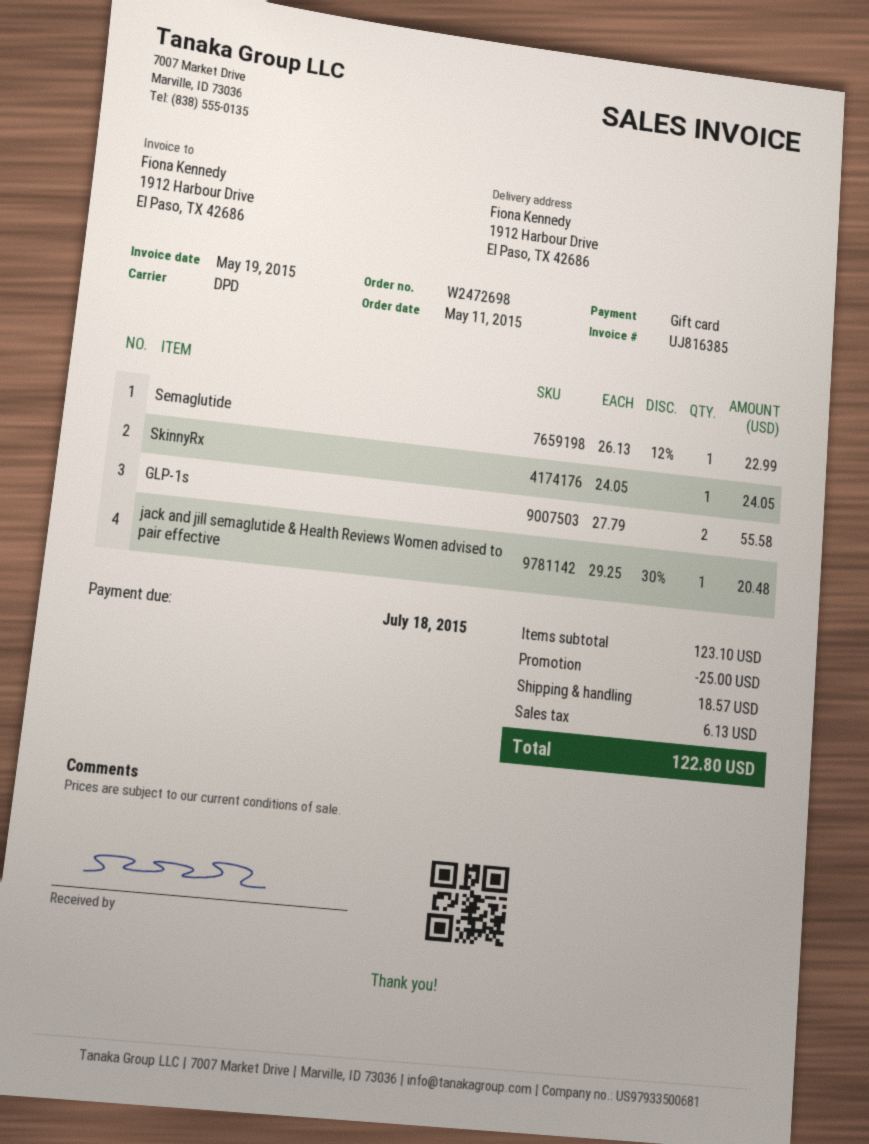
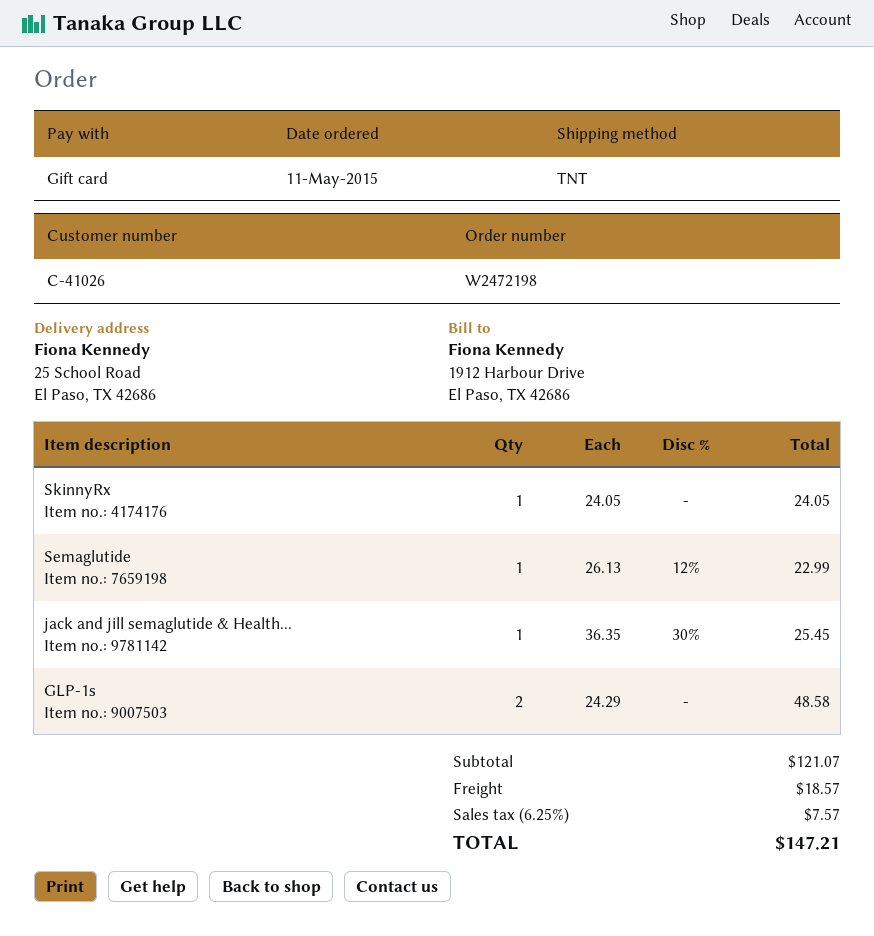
order number: W2472698 -> W2472198
shipping method: DPD -> TNT
ship to: 1912 Harbour Drive, El Paso, TX 42686 -> 25 School Road, El Paso, TX 42686
GLP-1s: 2 x 27.79 = 55.58 -> 2 x 24.29 = 48.58
jack and jill semaglutide & Health Reviews Women advised to pair effective: 1 x 29.25 - 30% = 20.48 -> 1 x 36.35 - 30% = 25.45
subtotal: 123.10 -> 121.07
discount: 25.00 -> none
tax: 6.13 -> 7.57
total: 122.80 -> 147.21

